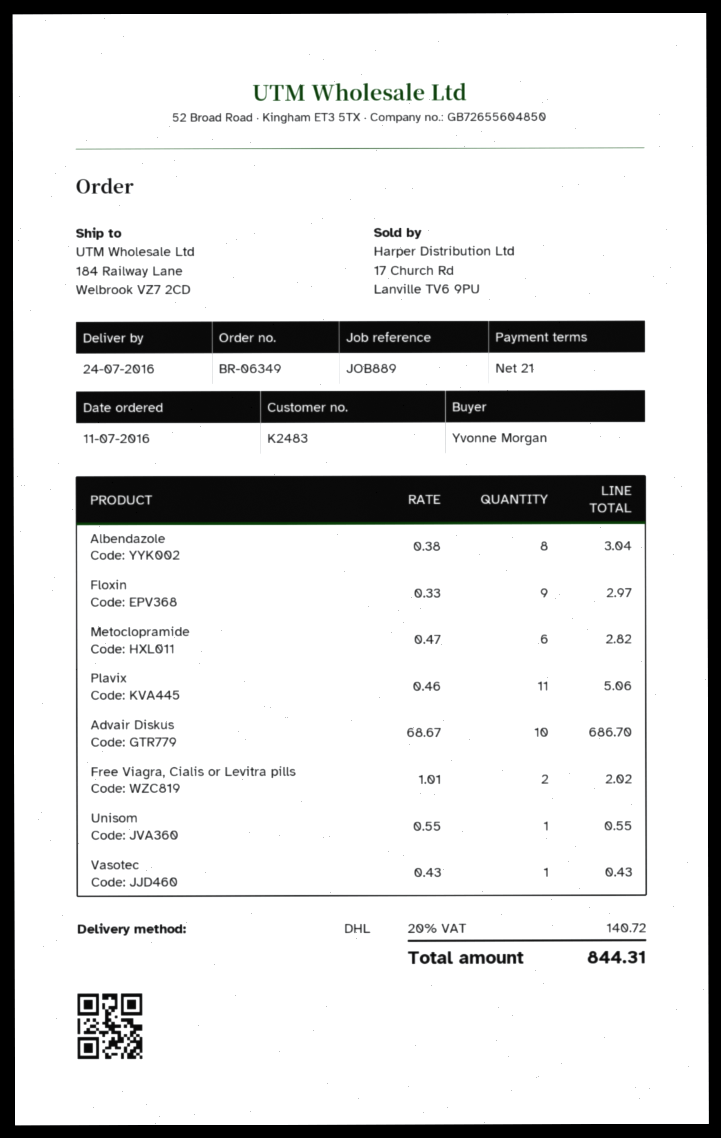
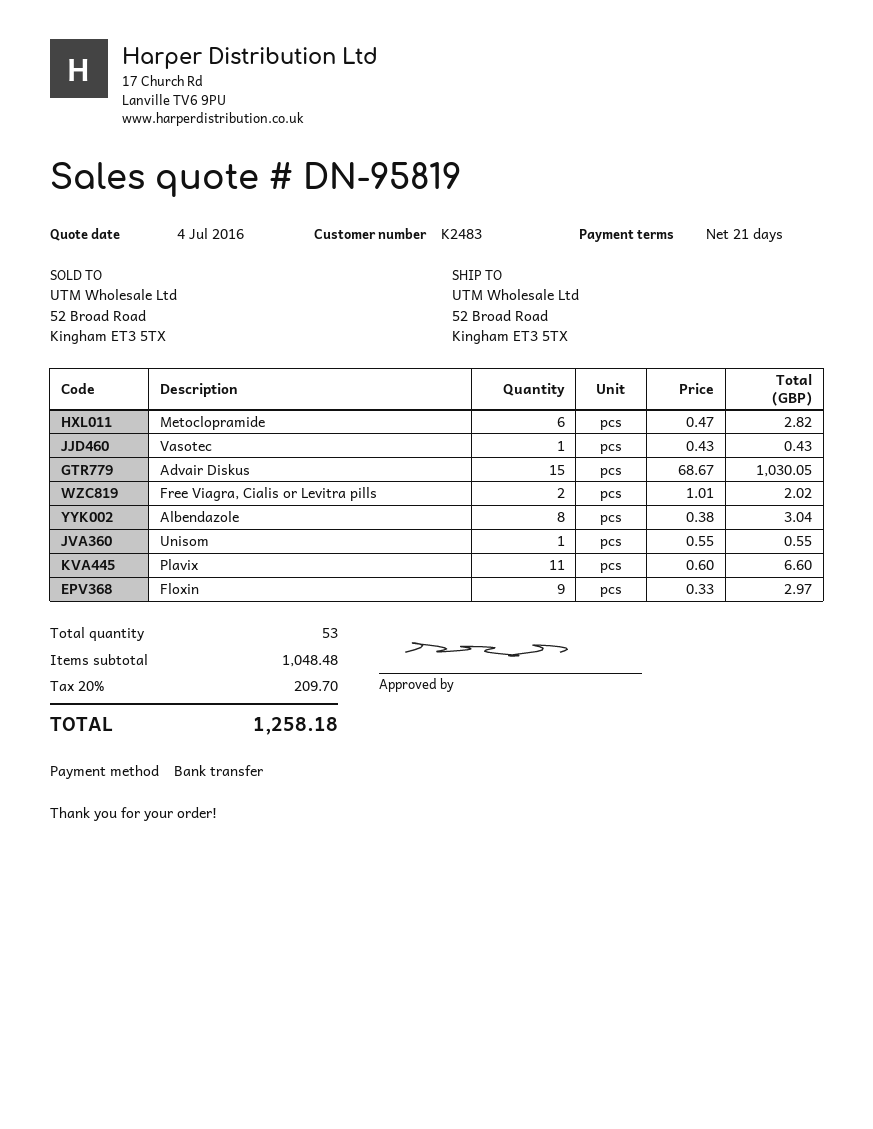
ship to: 184 Railway Lane, Welbrook VZ7 2CD -> 52 Broad Road, Kingham ET3 5TX
Plavix: 11 x 0.46 = 5.06 -> 11 x 0.60 = 6.60
Advair Diskus: 10 x 68.67 = 686.70 -> 15 x 68.67 = 1030.05
tax: 20% = 140.72 -> 20% = 209.70
total: 844.31 -> 1258.18

